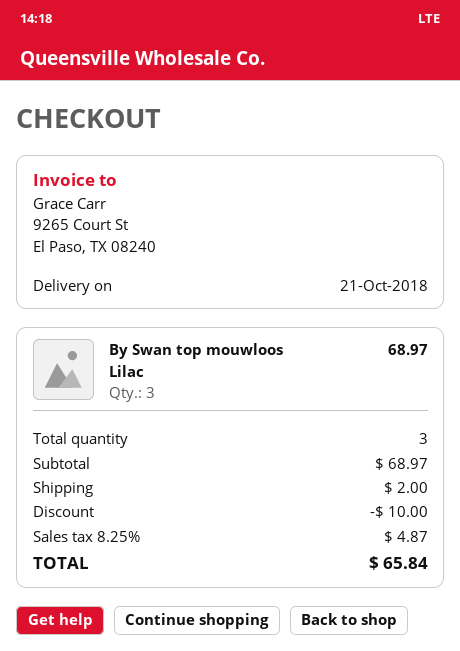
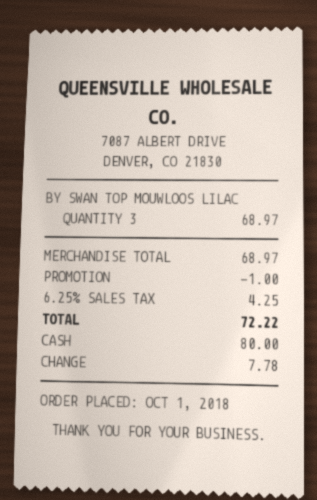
discount: 10.00 -> 1.00
shipping: 2.00 -> none
tax: 8.25% = 4.87 -> 6.25% = 4.25
total: 65.84 -> 72.22

